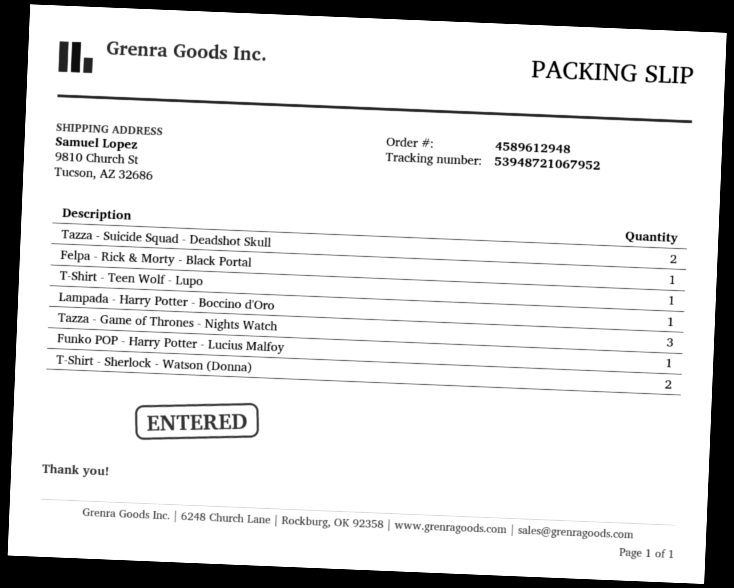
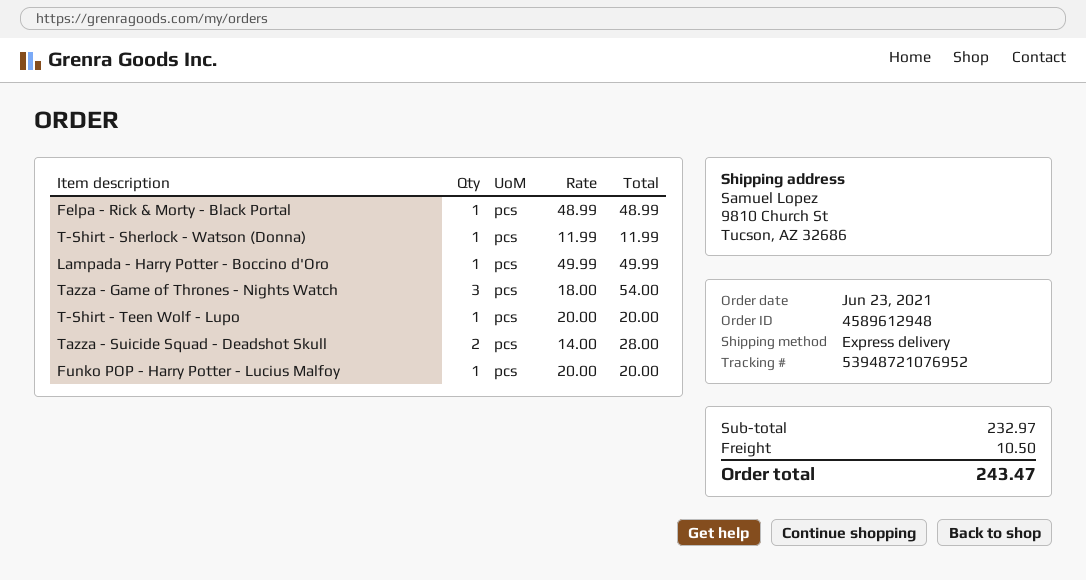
tracking number: 53948721067952 -> 53948721076952
T-Shirt - Sherlock - Watson (Donna): 2 -> 1

